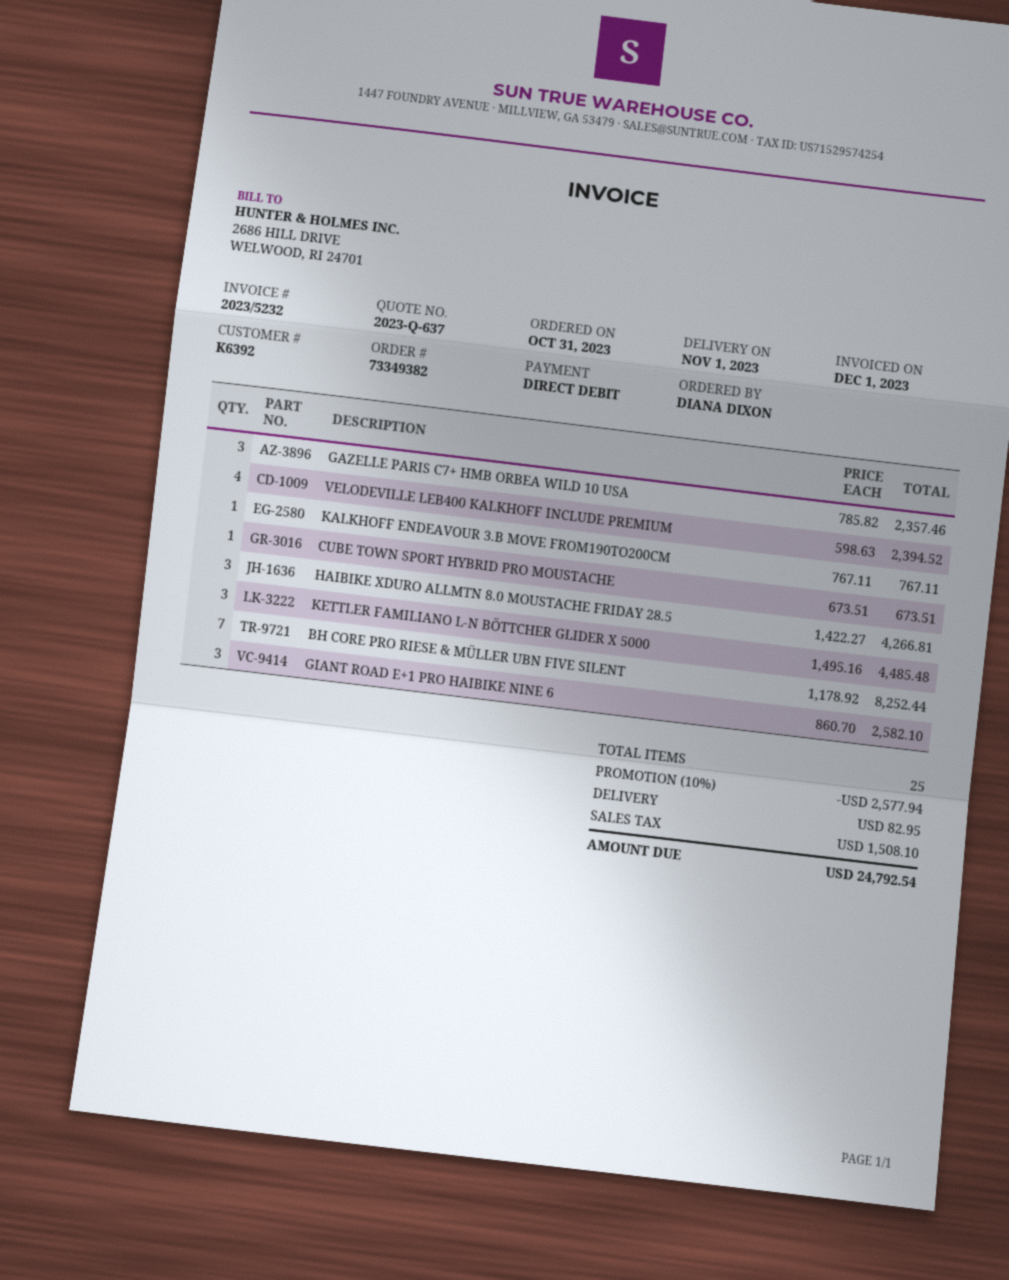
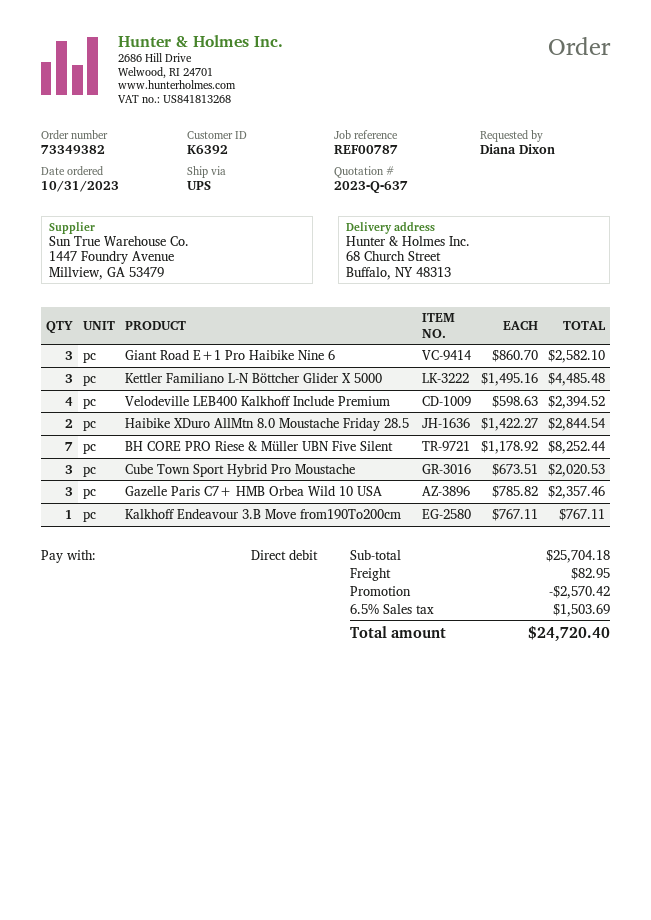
CUBE TOWN SPORT HYBRID PRO MOUSTACHE: 1 x 673.51 = 673.51 -> 3 x 673.51 = 2020.53
HAIBIKE XDURO ALLMTN 8.0 MOUSTACHE FRIDAY 28.5: 3 x 1422.27 = 4266.81 -> 2 x 1422.27 = 2844.54
discount: 2577.94 -> 2570.42
tax: 1508.10 -> 1503.69
total: 24792.54 -> 24720.40

